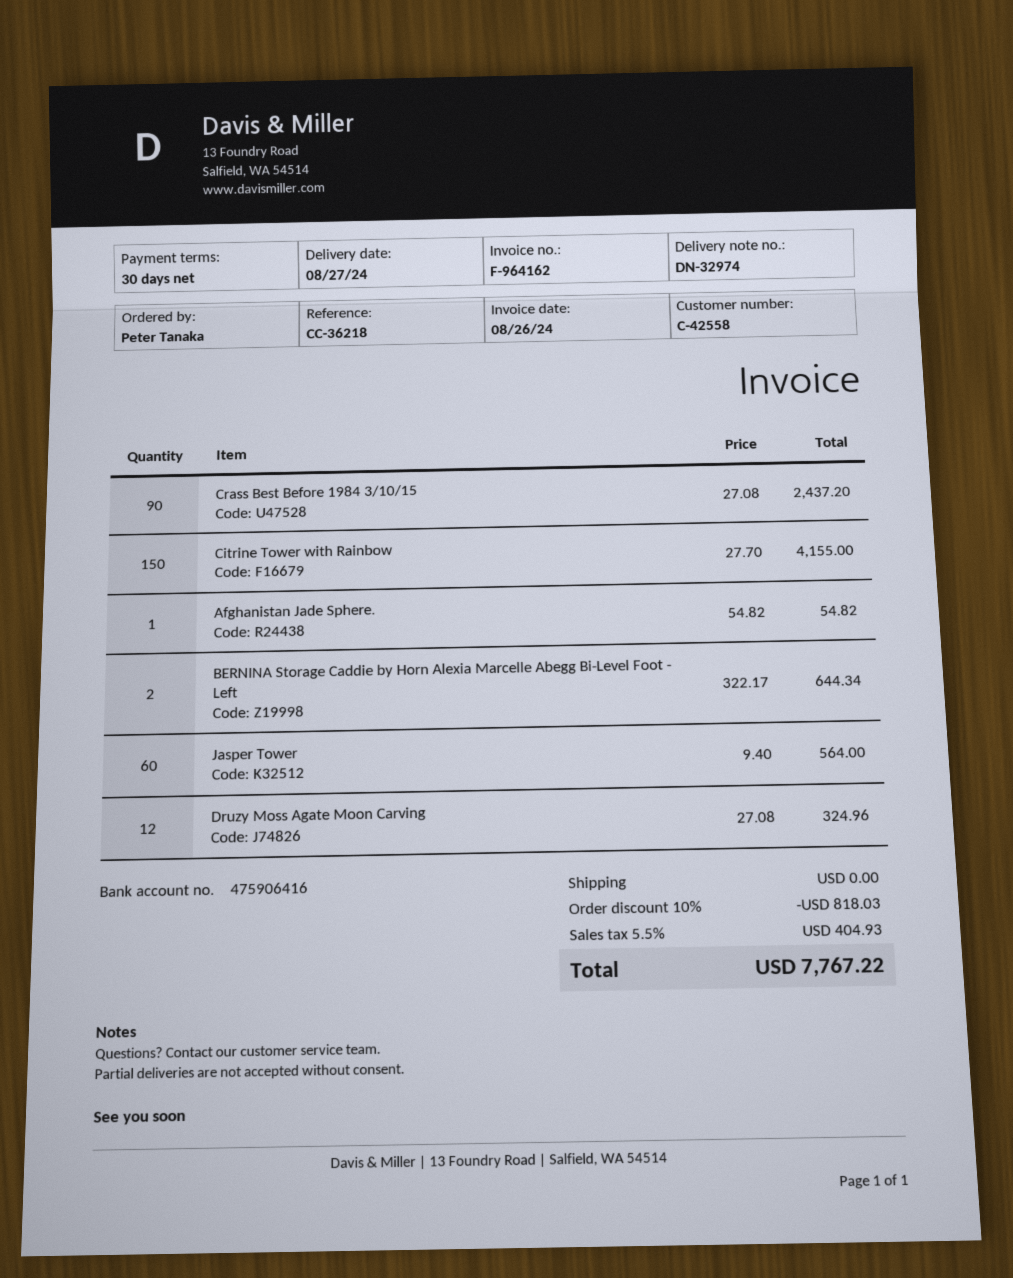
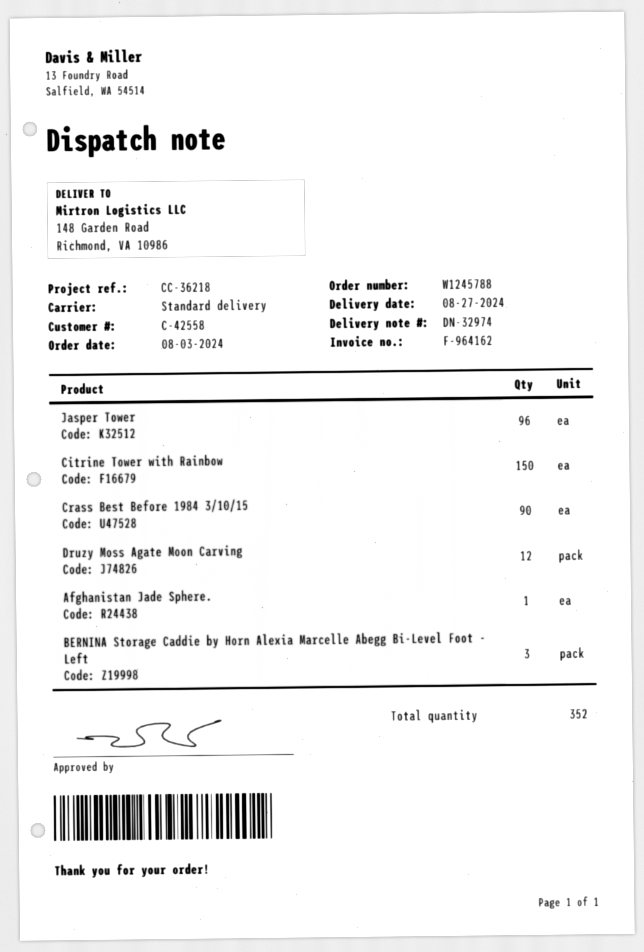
BERNINA Storage Caddie by Horn Alexia Marcelle Abegg Bi-Level Foot - Left: 2 -> 3
Jasper Tower: 60 -> 96

